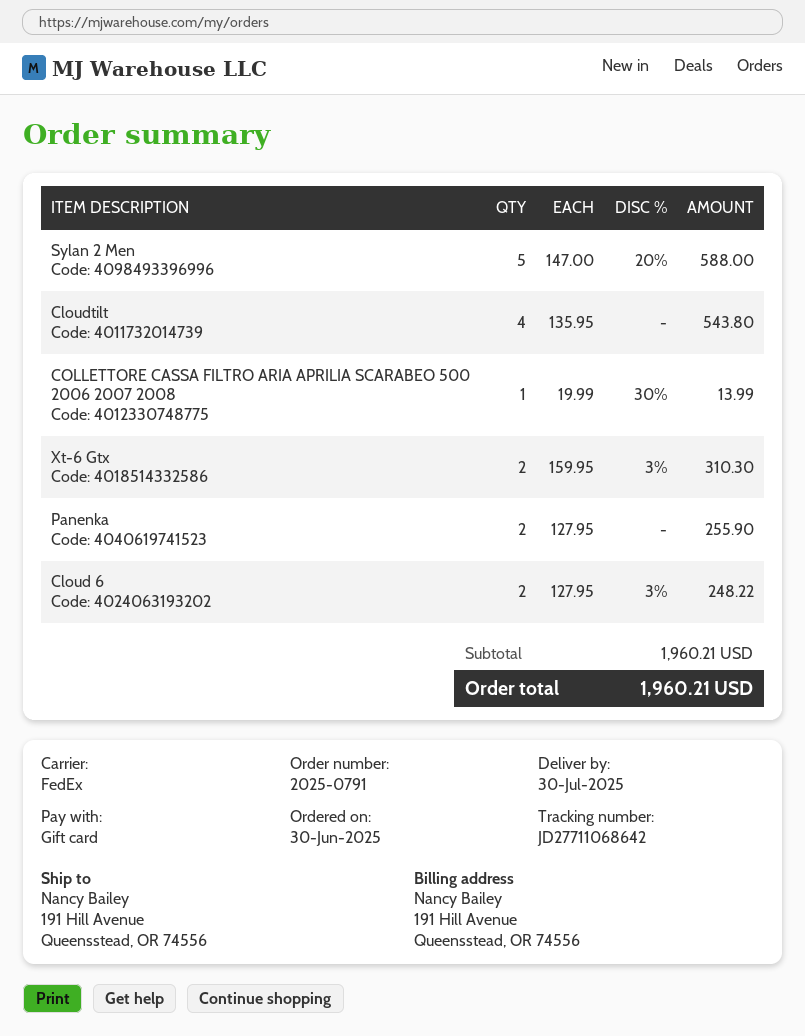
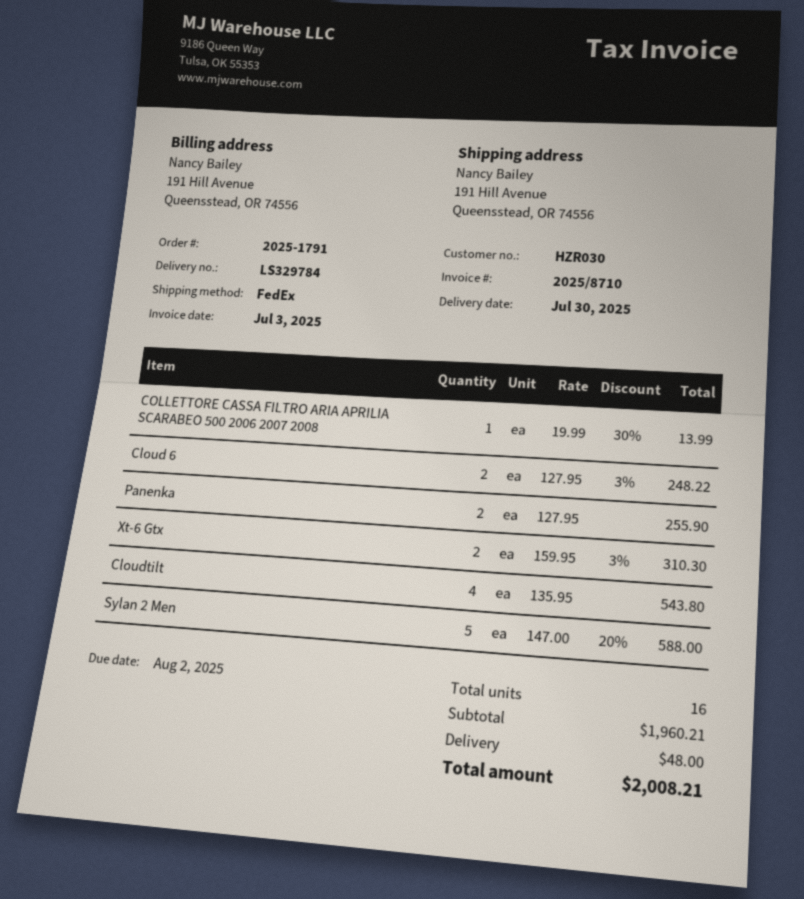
order number: 2025-0791 -> 2025-1791
shipping: none -> 48.00
total: 1960.21 -> 2008.21

